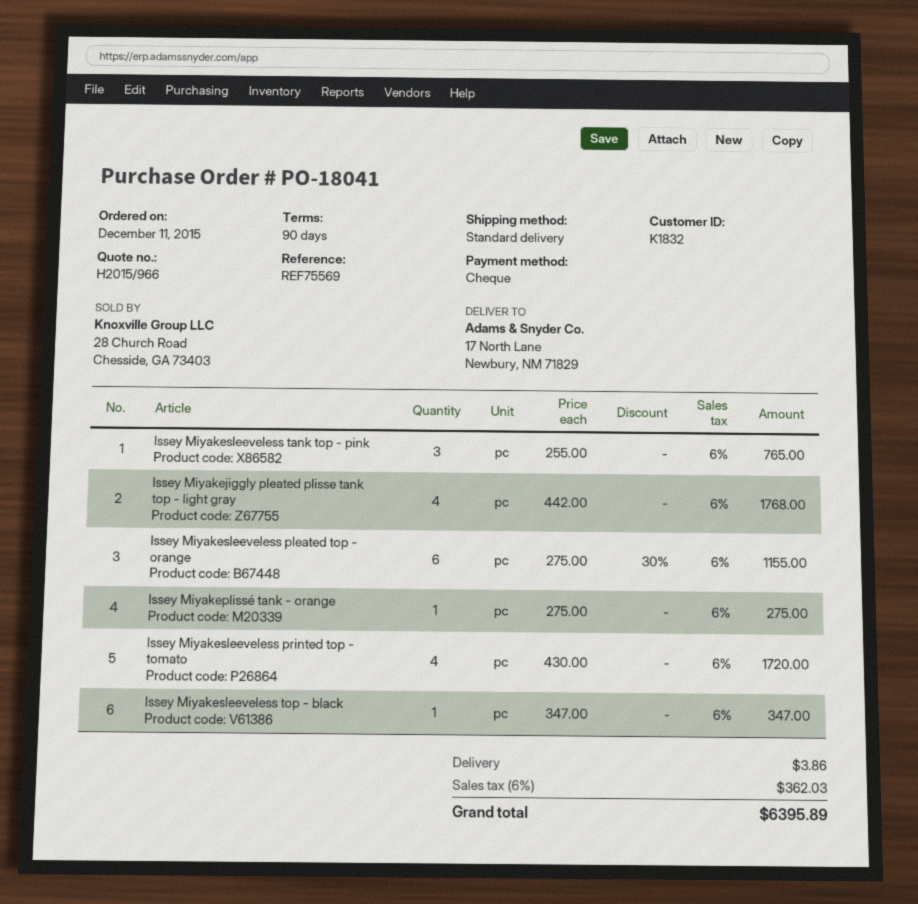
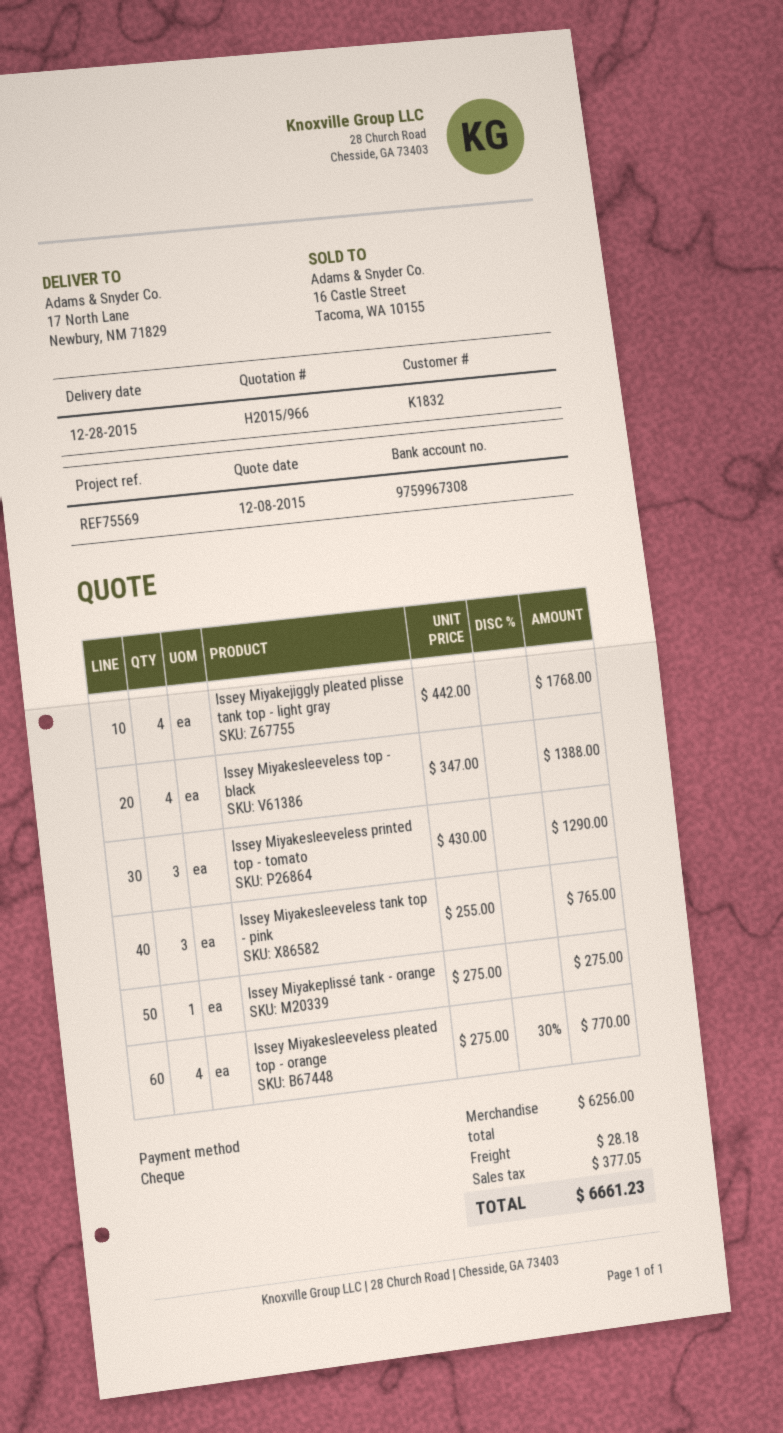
Issey Miyakesleeveless pleated top - orange: 6 x 275.00 - 30% = 1155.00 -> 4 x 275.00 - 30% = 770.00
Issey Miyakesleeveless printed top - tomato: 4 x 430.00 = 1720.00 -> 3 x 430.00 = 1290.00
Issey Miyakesleeveless top - black: 1 x 347.00 = 347.00 -> 4 x 347.00 = 1388.00
shipping: 3.86 -> 28.18
tax: 362.03 -> 377.05
total: 6395.89 -> 6661.23

